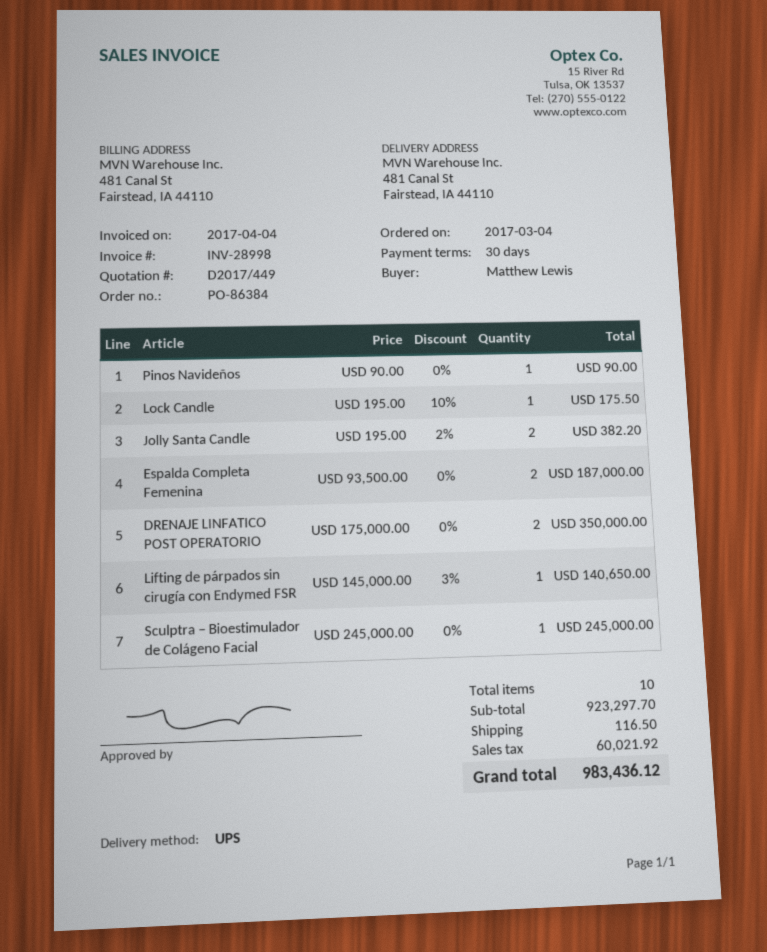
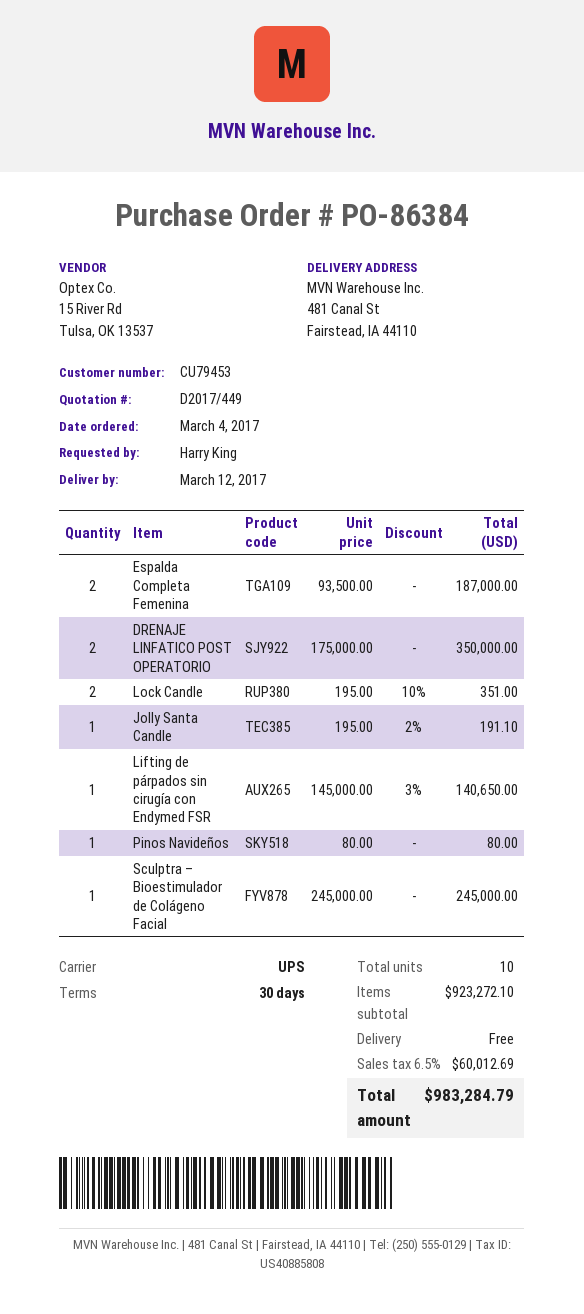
ordered by: Matthew Lewis -> Harry King
Pinos Navideños: 1 x 90.00 = 90.00 -> 1 x 80.00 = 80.00
Lock Candle: 1 x 195.00 - 10% = 175.50 -> 2 x 195.00 - 10% = 351.00
Jolly Santa Candle: 2 x 195.00 - 2% = 382.20 -> 1 x 195.00 - 2% = 191.10
subtotal: 923297.70 -> 923272.10
shipping: 116.50 -> 0.00
tax: 60021.92 -> 60012.69
total: 983436.12 -> 983284.79

